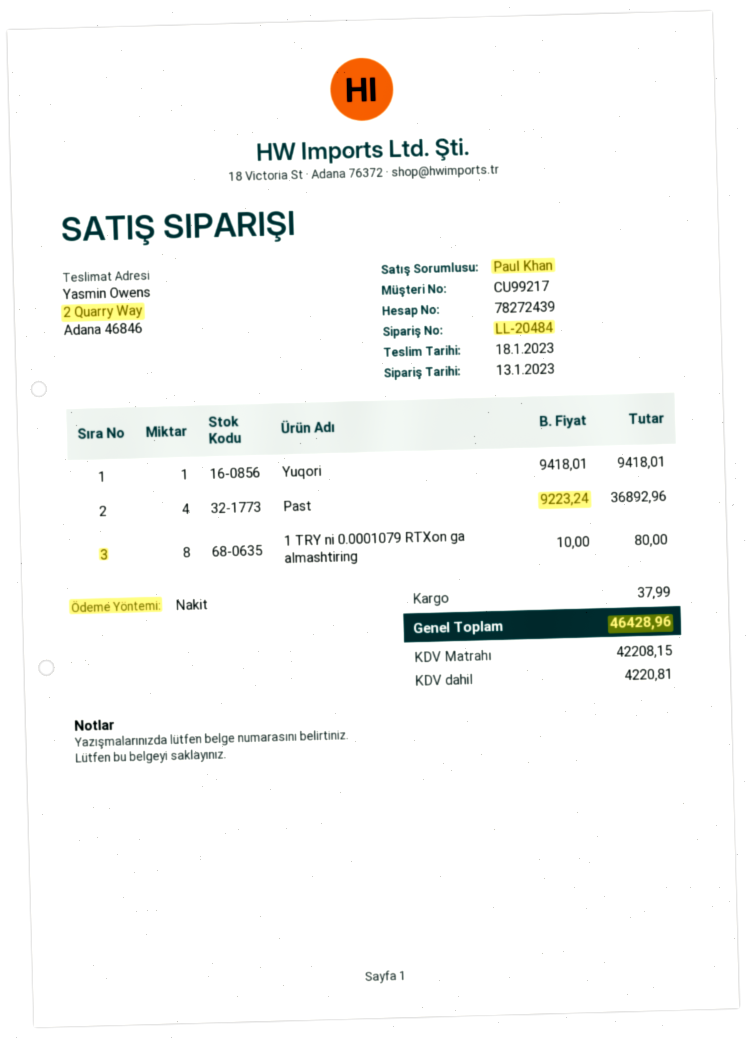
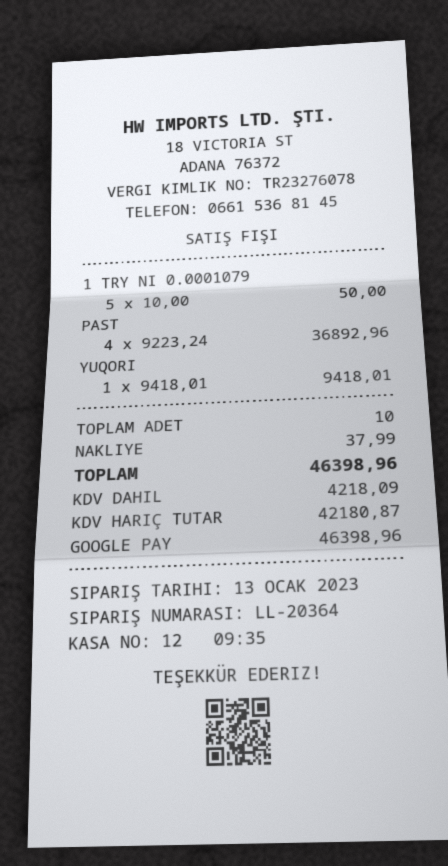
order number: LL-20484 -> LL-20364
payment method: cash -> Google Pay
1 TRY ni 0.0001079 RTXon ga almashtiring: 8 x 10.00 = 80.00 -> 5 x 10.00 = 50.00
net: 42208.15 -> 42180.87
tax: 4220.81 -> 4218.09
total: 46428.96 -> 46398.96

